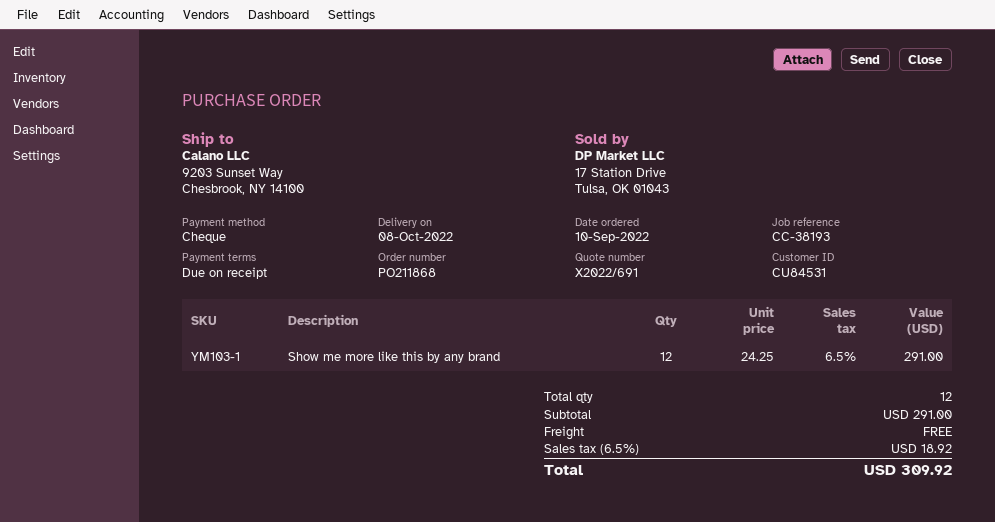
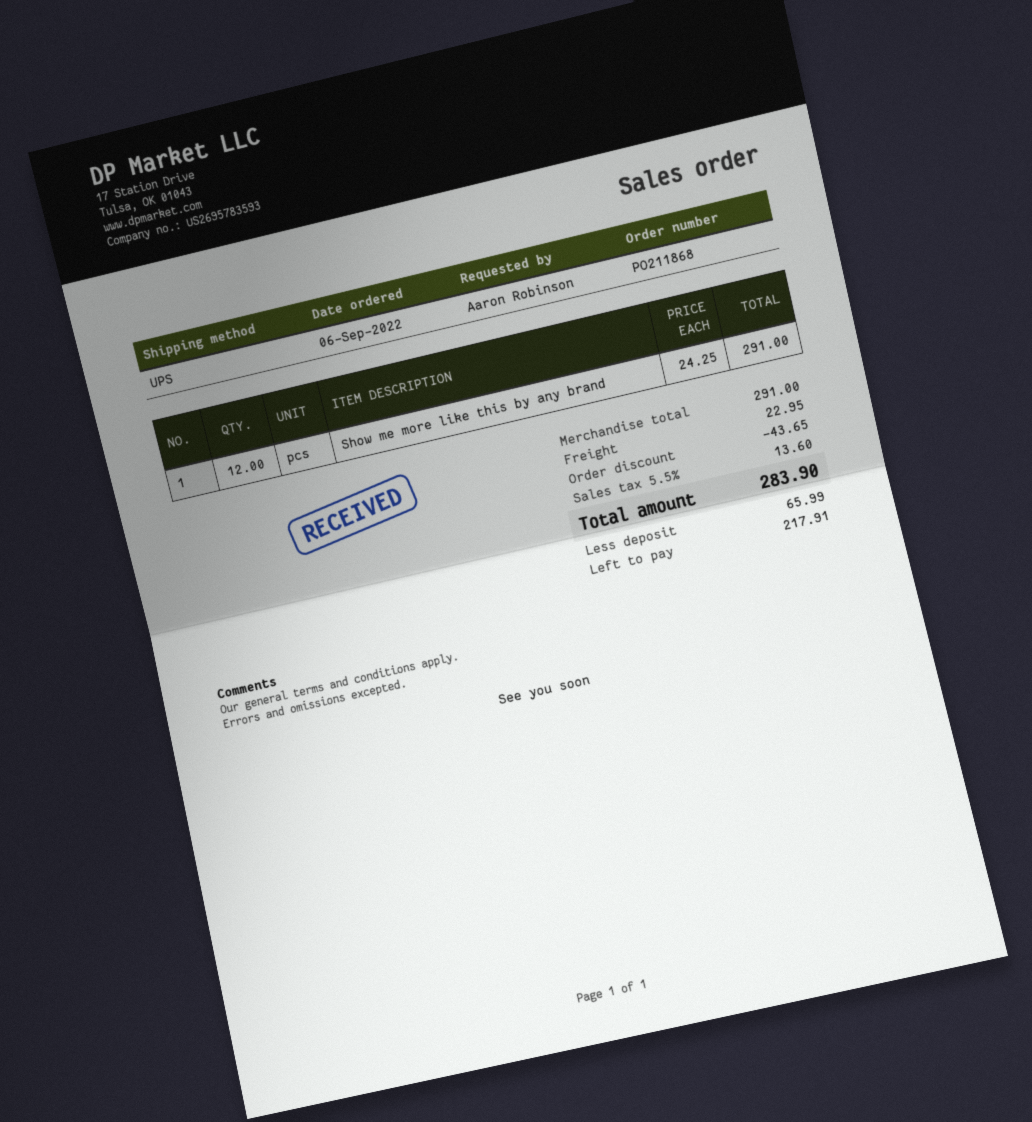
order date: 2022-09-10 -> 2022-09-06
discount: none -> 43.65
shipping: 0.00 -> 22.95
tax: 6.5% = 18.92 -> 5.5% = 13.60
total: 309.92 -> 283.90

